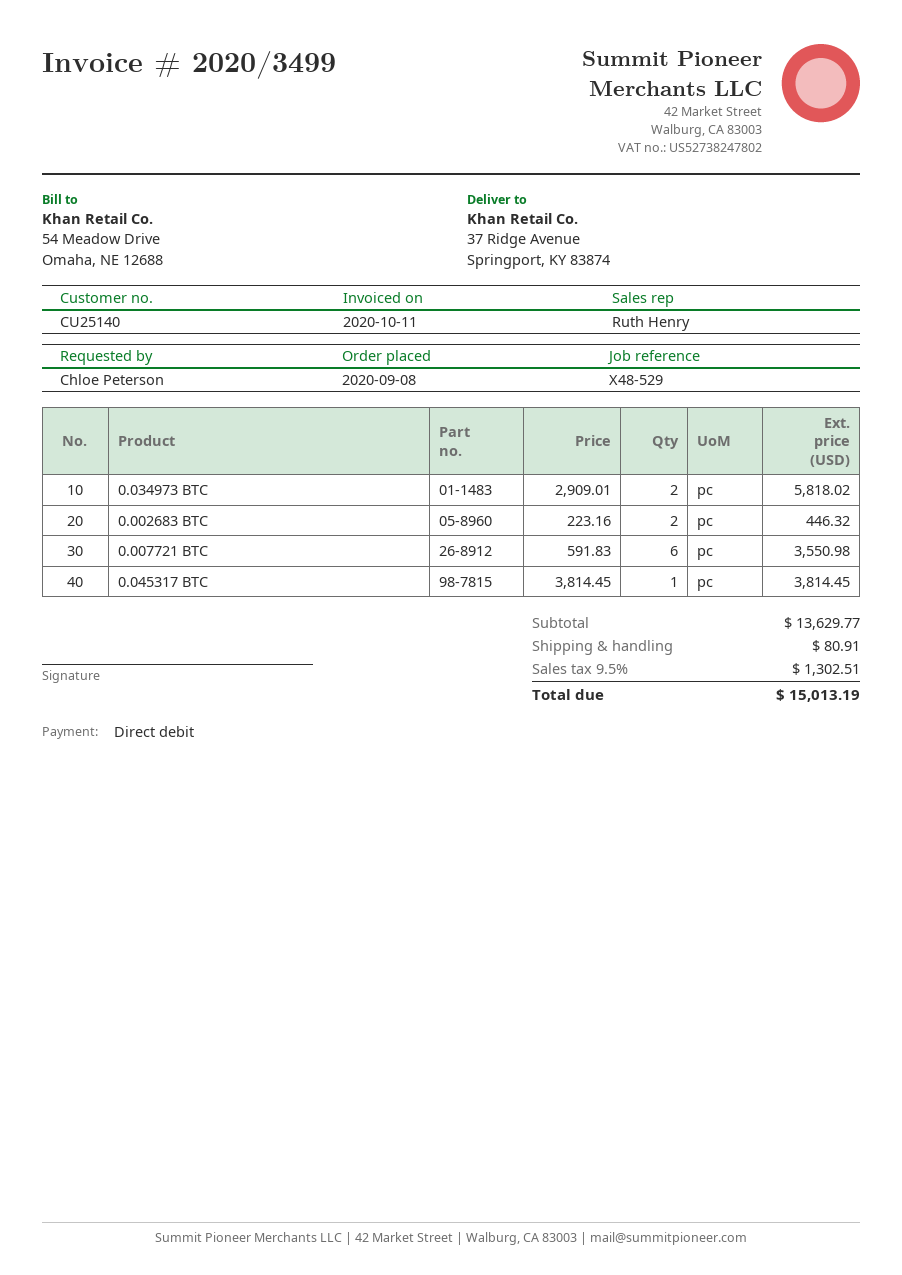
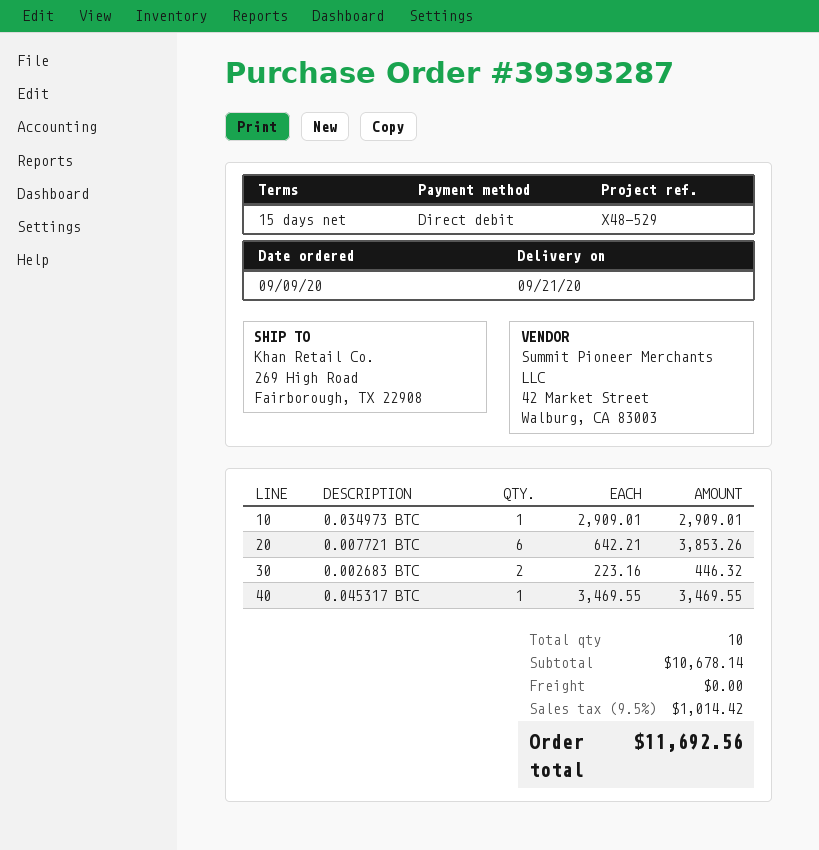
order date: 2020-09-08 -> 2020-09-09
ship to: 37 Ridge Avenue, Springport, KY 83874 -> 269 High Road, Fairborough, TX 22908
0.034973 BTC: 2 x 2909.01 = 5818.02 -> 1 x 2909.01 = 2909.01
0.007721 BTC: 6 x 591.83 = 3550.98 -> 6 x 642.21 = 3853.26
0.045317 BTC: 1 x 3814.45 = 3814.45 -> 1 x 3469.55 = 3469.55
subtotal: 13629.77 -> 10678.14
shipping: 80.91 -> 0.00
tax: 9.5% = 1302.51 -> 9.5% = 1014.42
total: 15013.19 -> 11692.56

